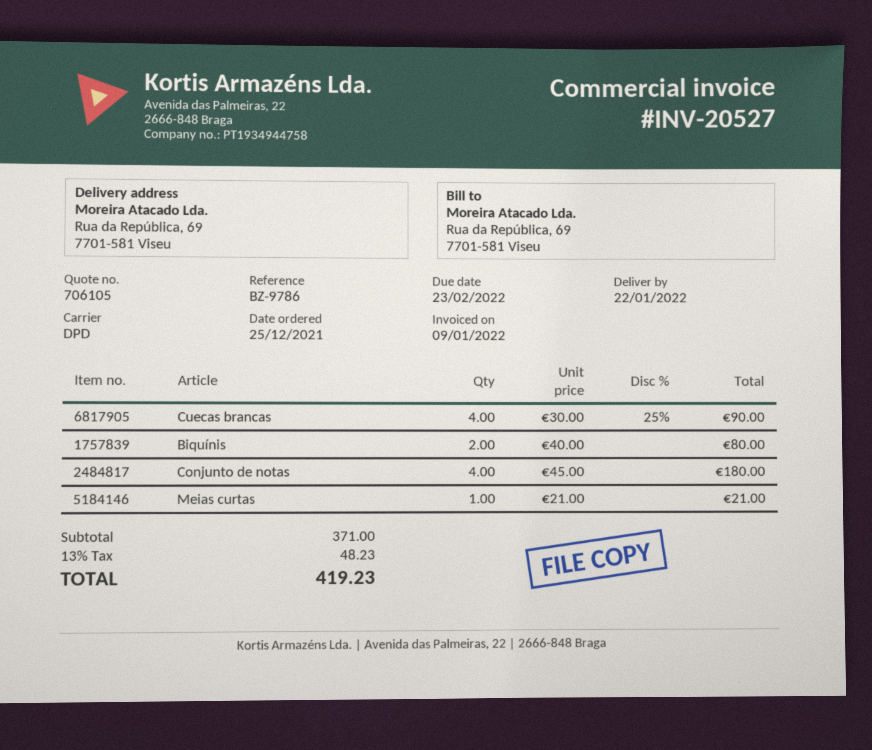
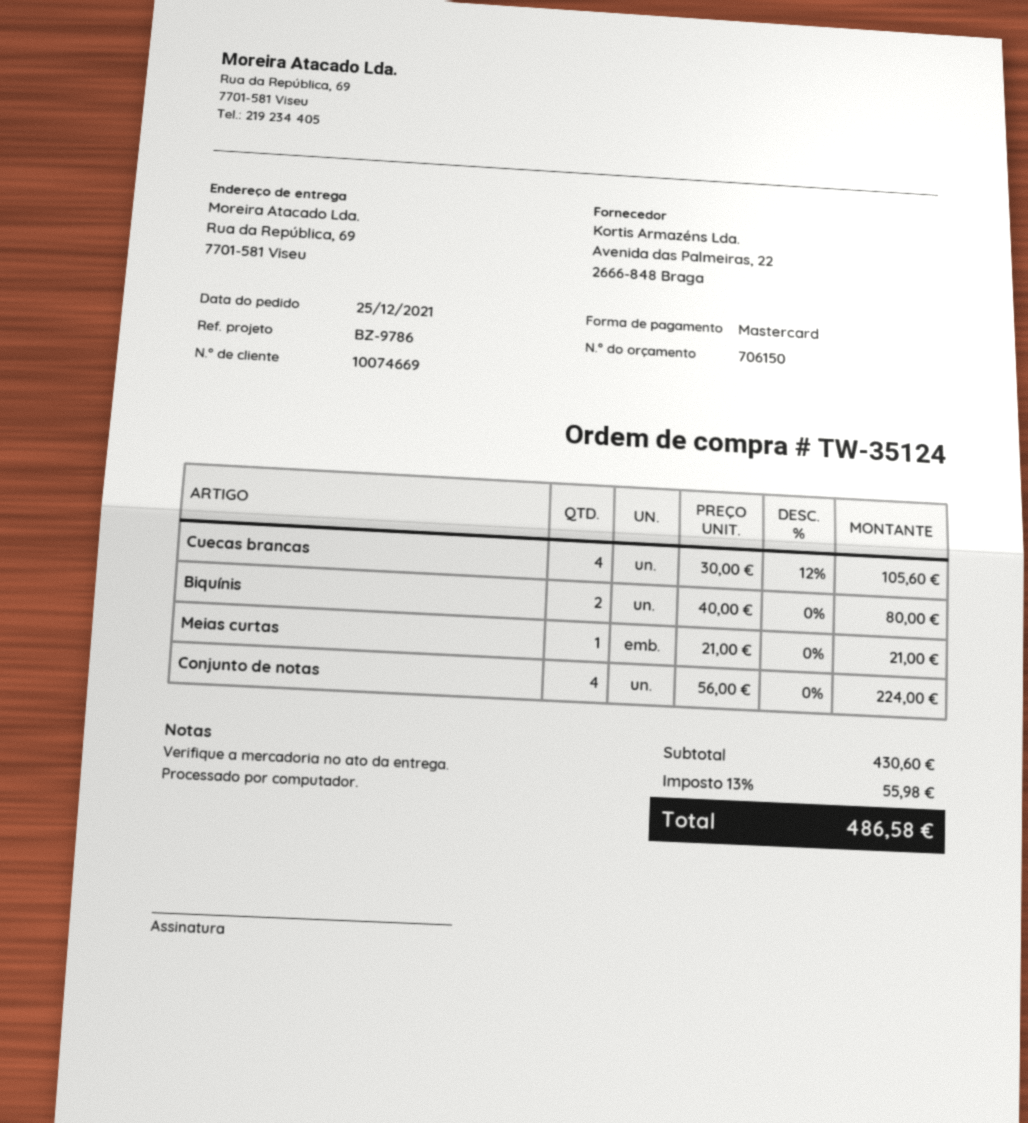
quote number: 706105 -> 706150
Cuecas brancas: 4 x 30.00 - 25% = 90.00 -> 4 x 30.00 - 12% = 105.60
Conjunto de notas: 4 x 45.00 = 180.00 -> 4 x 56.00 = 224.00
subtotal: 371.00 -> 430.60
tax: 13% = 48.23 -> 13% = 55.98
total: 419.23 -> 486.58

